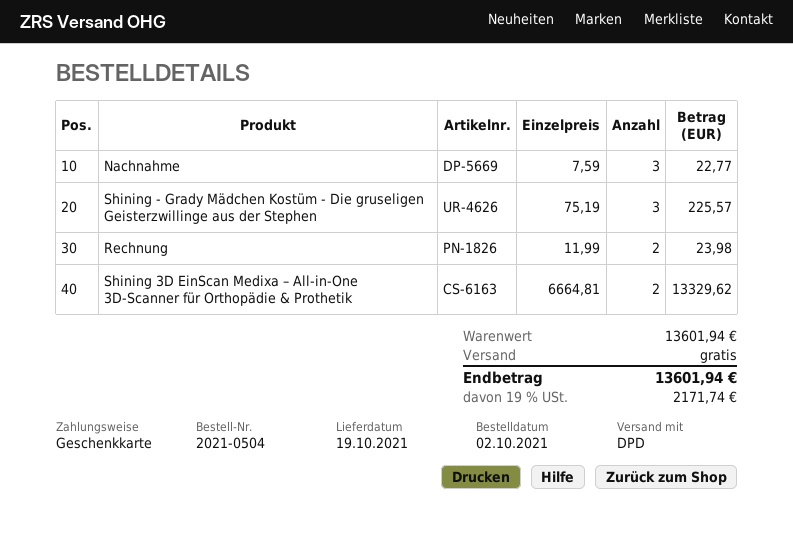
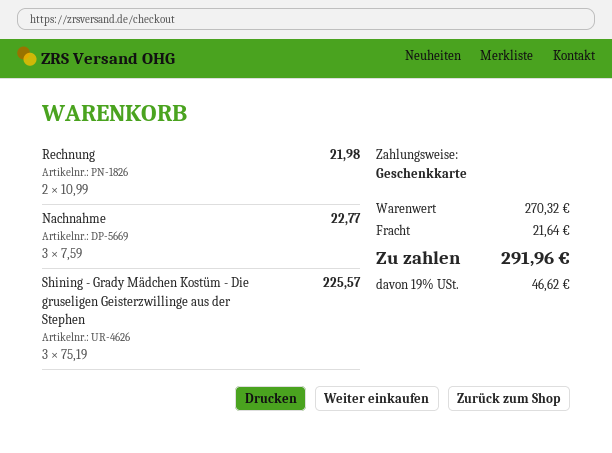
Rechnung: 2 x 11.99 = 23.98 -> 2 x 10.99 = 21.98
Shining 3D EinScan Medixa – All-in-One 3D-Scanner für Orthopädie & Prothetik: 2 x 6664.81 = 13329.62 -> none
subtotal: 13601.94 -> 270.32
shipping: 0.00 -> 21.64
tax: 19% = 2171.74 -> 19% = 46.62
total: 13601.94 -> 291.96

